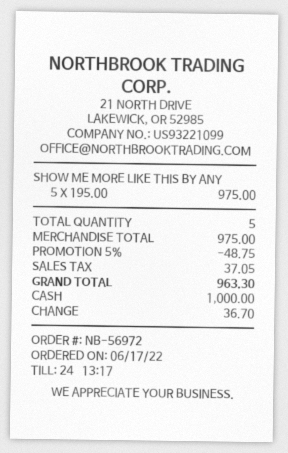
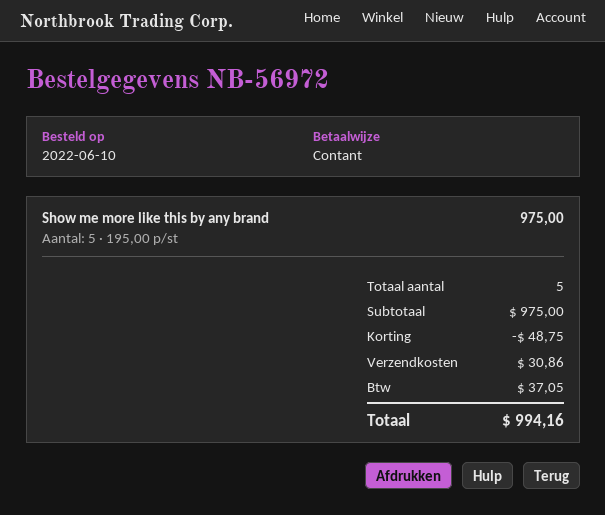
order date: 2022-06-17 -> 2022-06-10
shipping: none -> 30.86
total: 963.30 -> 994.16

